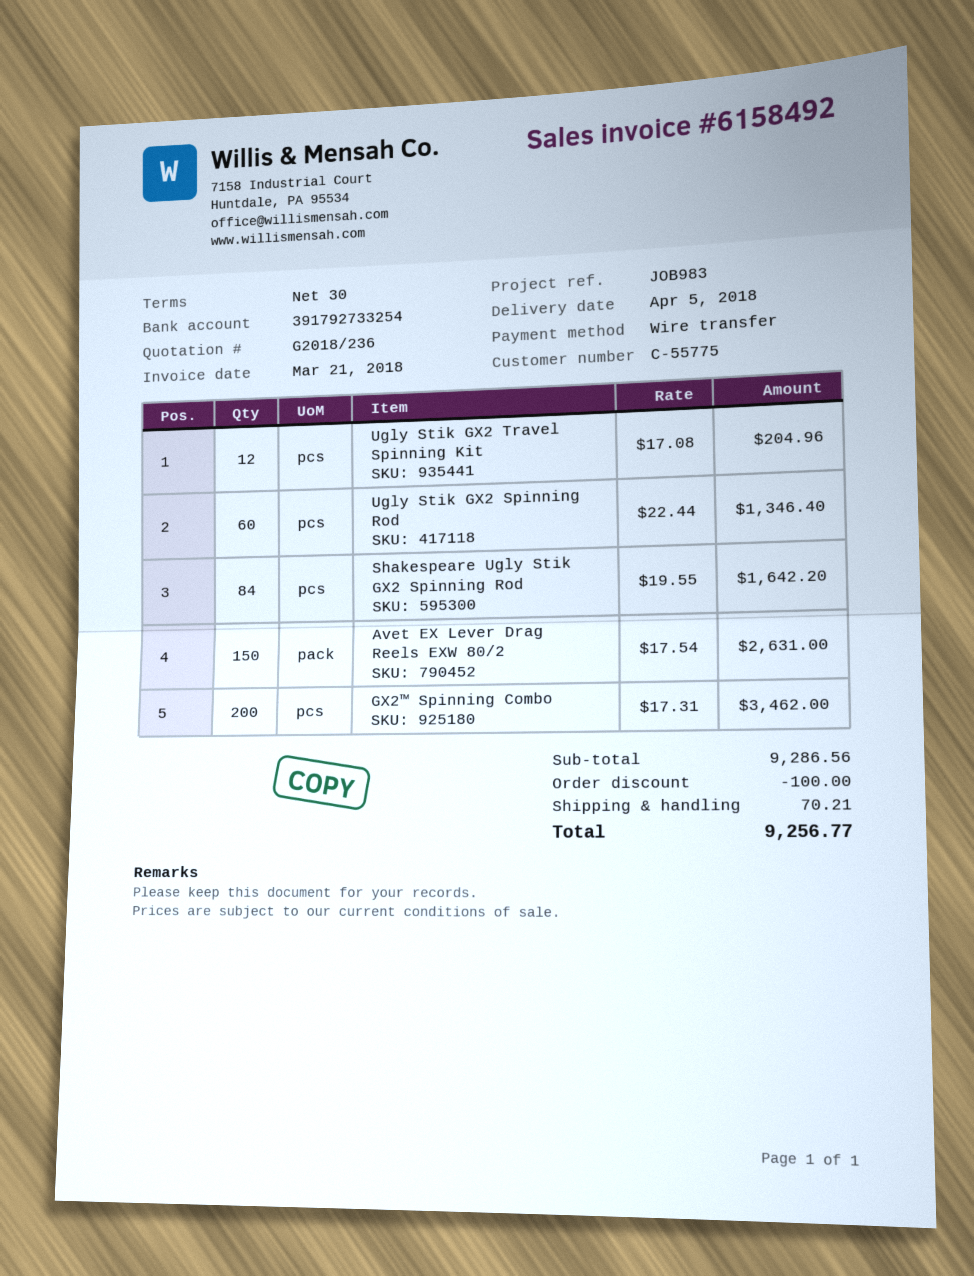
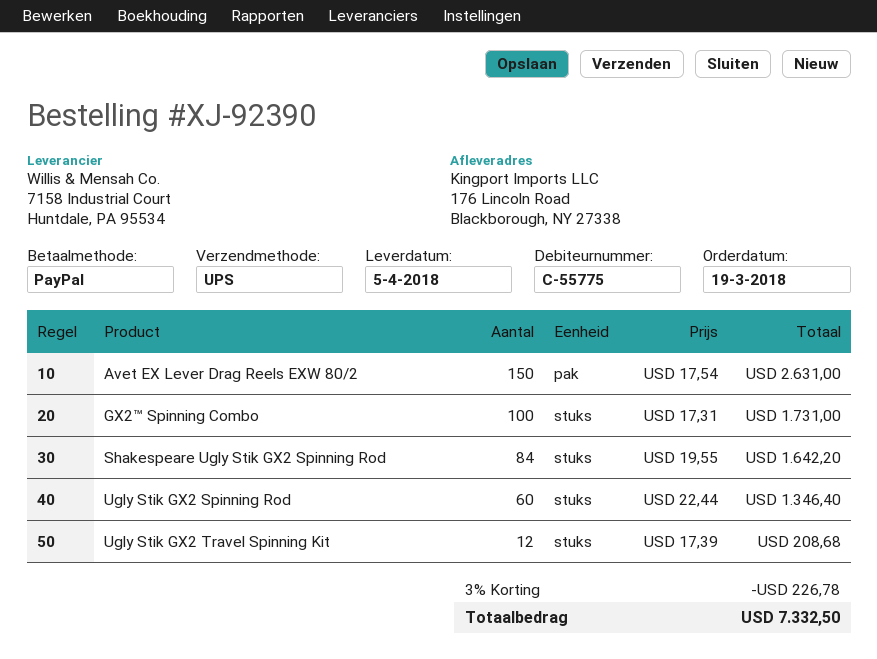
payment method: bank transfer -> PayPal
Ugly Stik GX2 Travel Spinning Kit: 12 x 17.08 = 204.96 -> 12 x 17.39 = 208.68
GX2™ Spinning Combo: 200 x 17.31 = 3462.00 -> 100 x 17.31 = 1731.00
discount: 100.00 -> 226.78
shipping: 70.21 -> none
total: 9256.77 -> 7332.50

